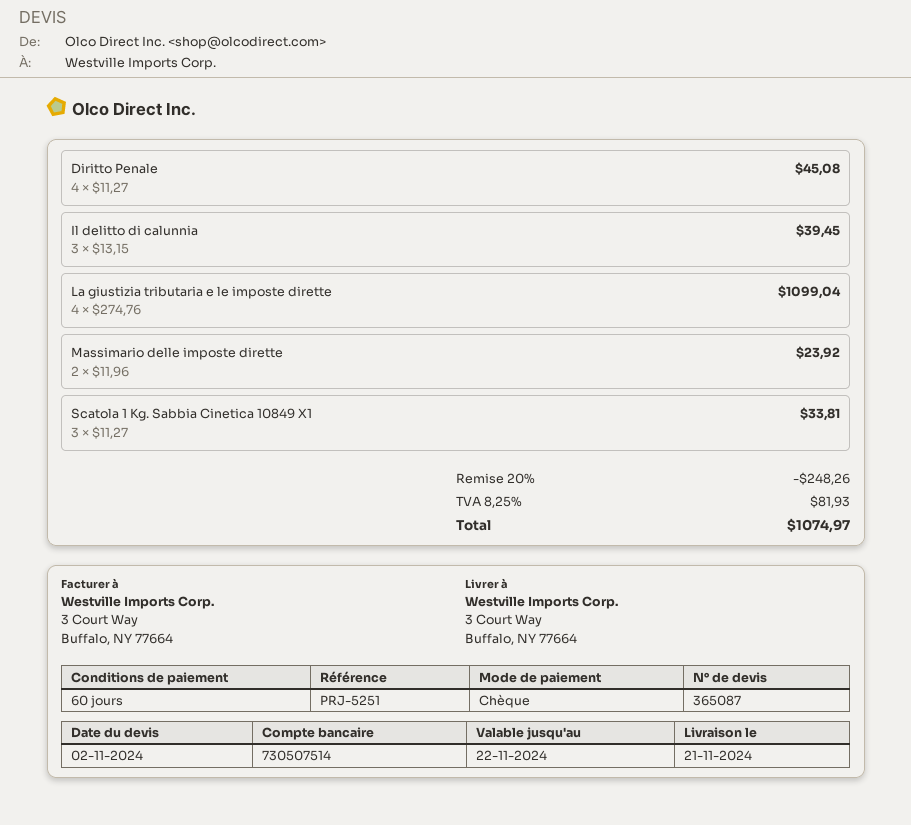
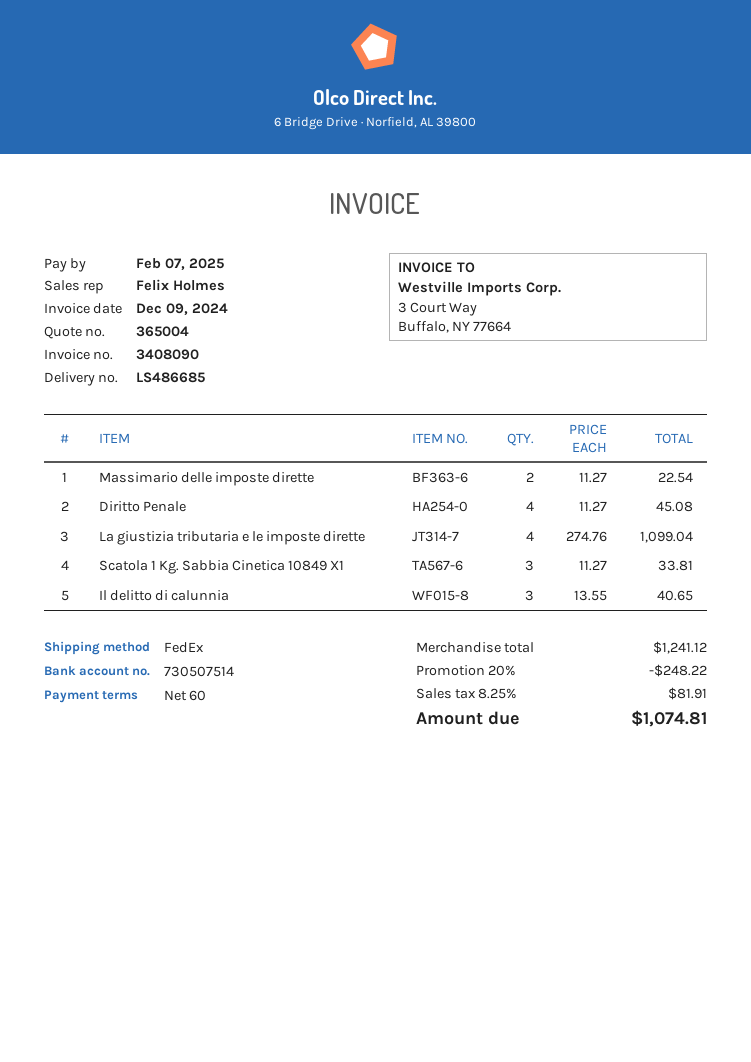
quote number: 365087 -> 365004
Il delitto di calunnia: 3 x 13.15 = 39.45 -> 3 x 13.55 = 40.65
Massimario delle imposte dirette: 2 x 11.96 = 23.92 -> 2 x 11.27 = 22.54
discount: 20% = 248.26 -> 20% = 248.22
tax: 8.25% = 81.93 -> 8.25% = 81.91
total: 1074.97 -> 1074.81

